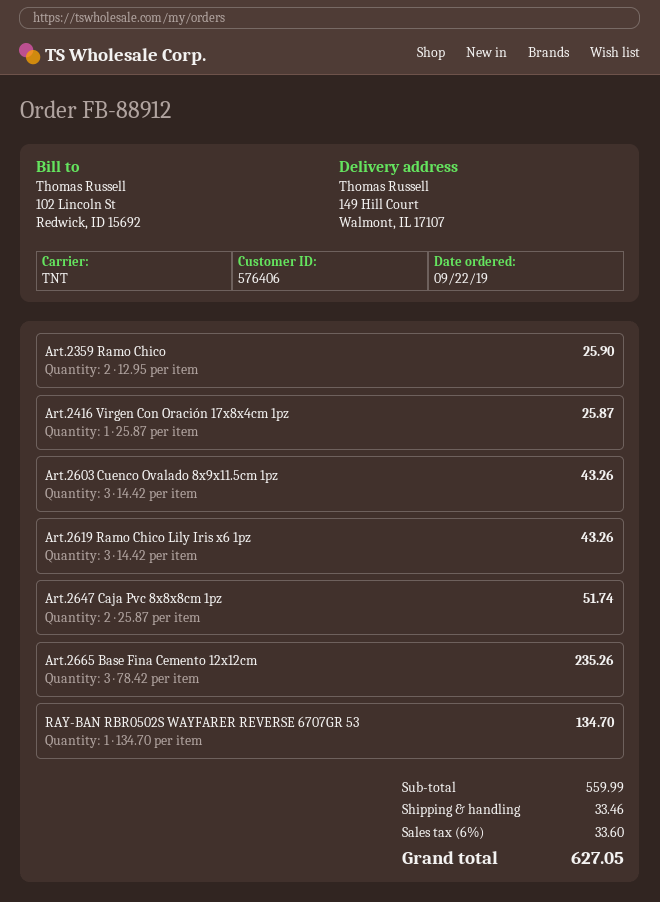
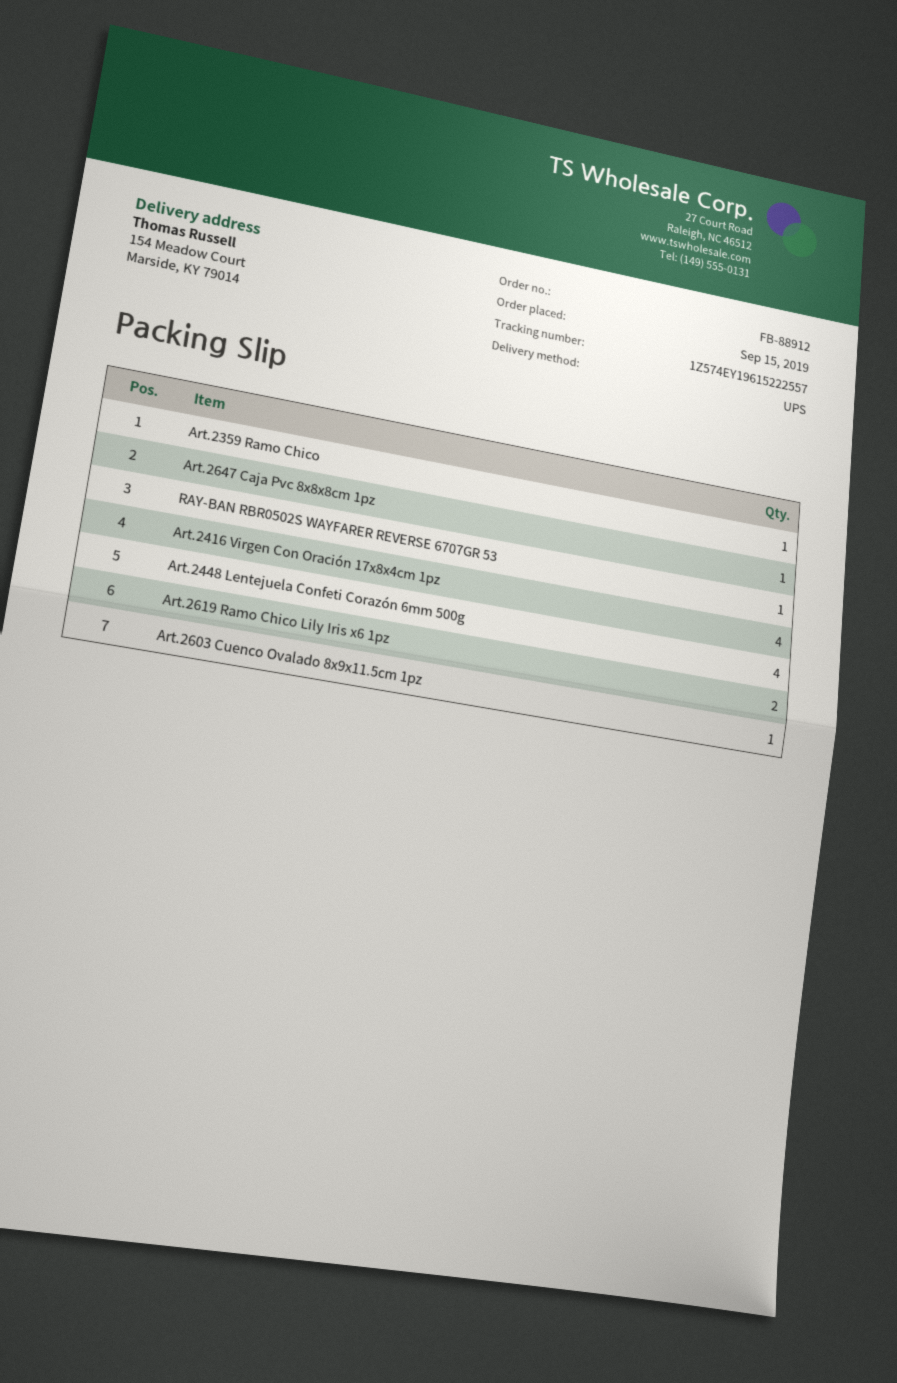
order date: 2019-09-22 -> 2019-09-15
shipping method: TNT -> UPS
ship to: 149 Hill Court, Walmont, IL 17107 -> 154 Meadow Court, Marside, KY 79014
Art.2359 Ramo Chico: 2 -> 1
Art.2416 Virgen Con Oración 17x8x4cm 1pz: 1 -> 4
Art.2603 Cuenco Ovalado 8x9x11.5cm 1pz: 3 -> 1
Art.2619 Ramo Chico Lily Iris x6 1pz: 3 -> 2
Art.2647 Caja Pvc 8x8x8cm 1pz: 2 -> 1
Art.2665 Base Fina Cemento 12x12cm: 3 -> none
Art.2448 Lentejuela Confeti Corazón 6mm 500g: none -> 4

